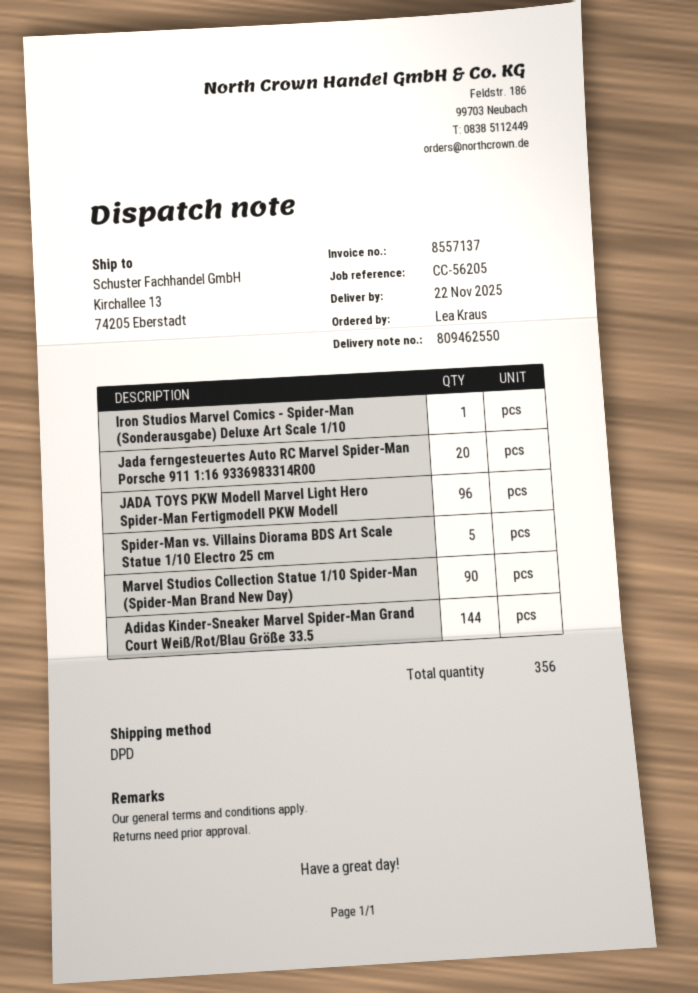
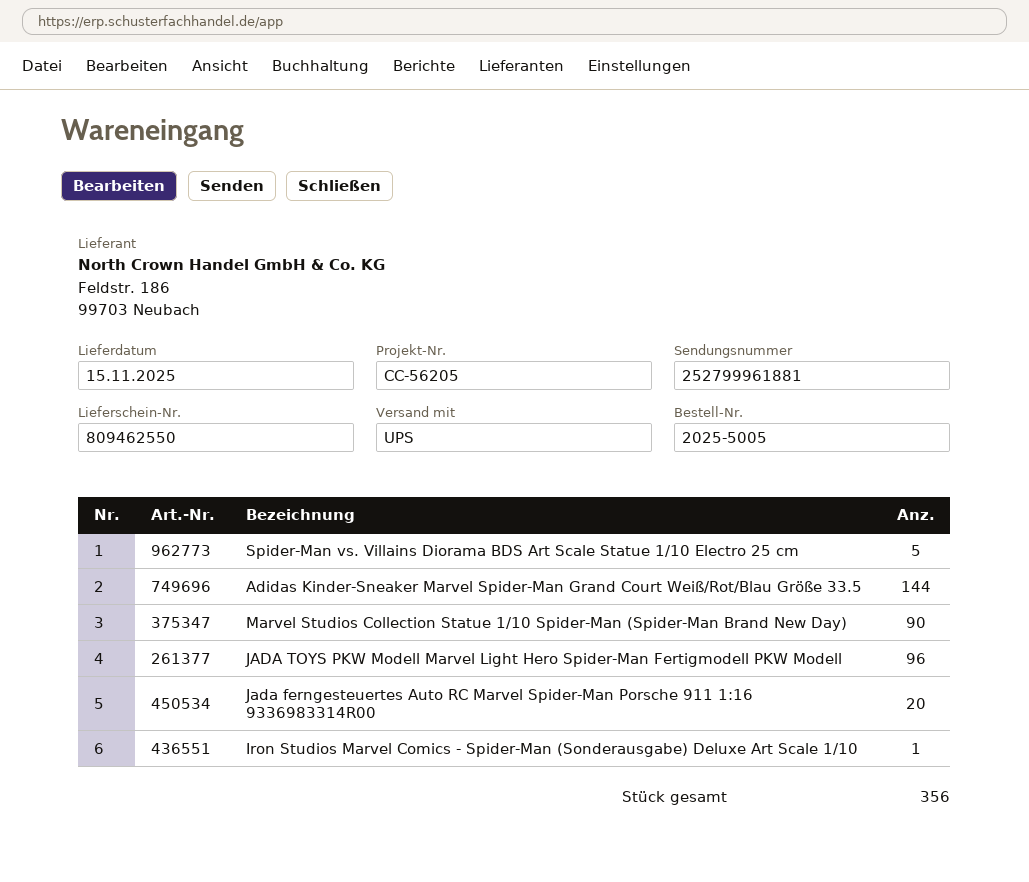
delivery date: 2025-11-22 -> 2025-11-15
shipping method: DPD -> UPS

